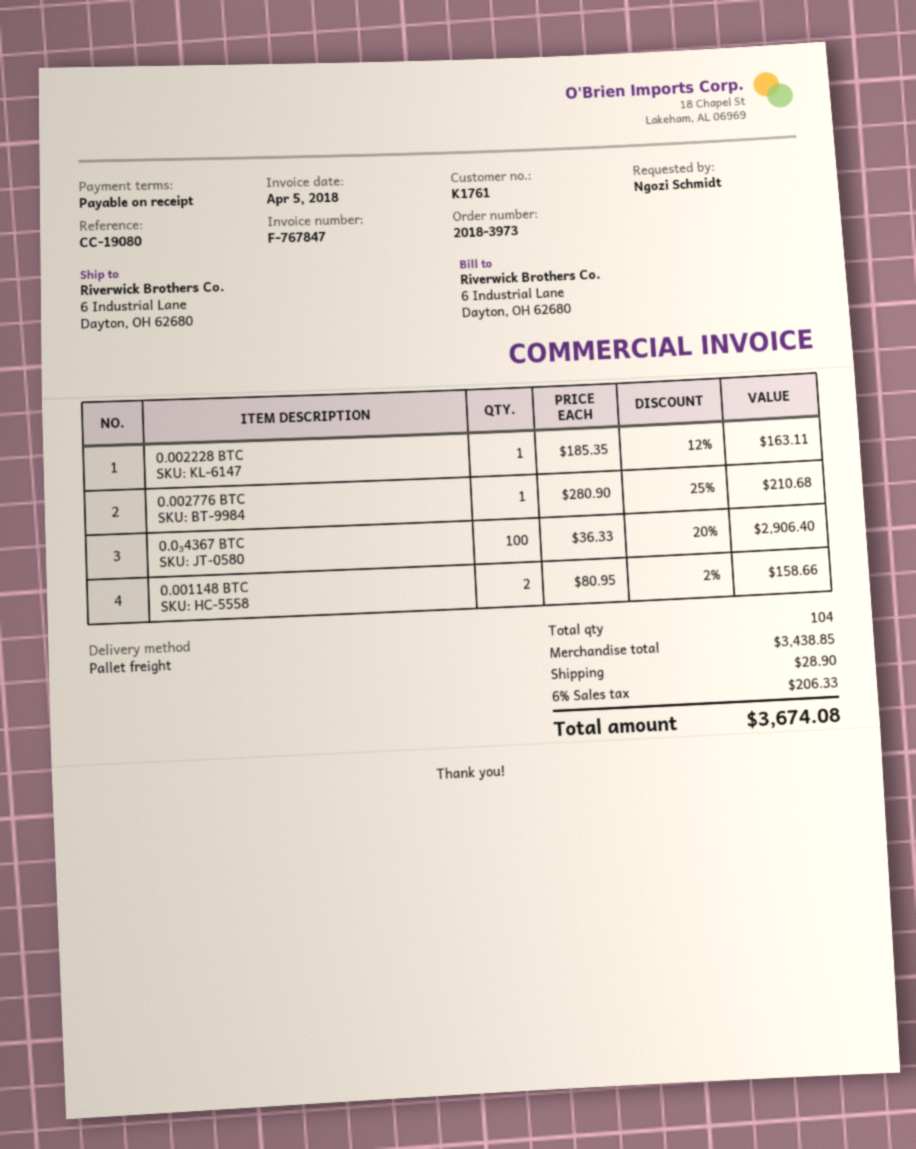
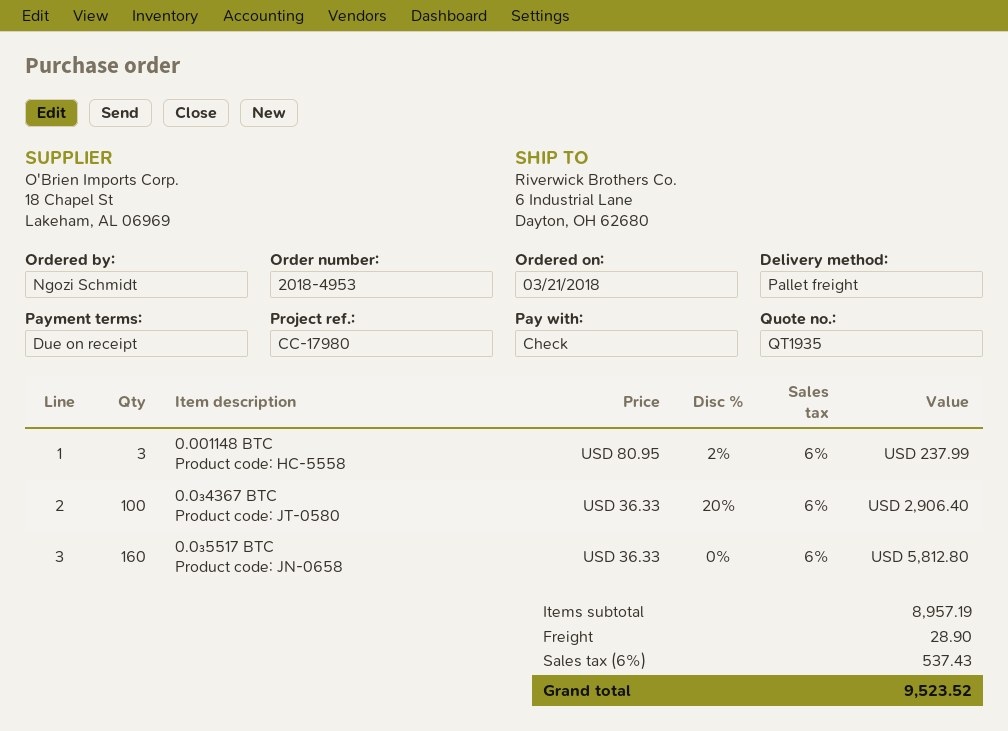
order number: 2018-3973 -> 2018-4953
reference: CC-19080 -> CC-17980
0.002228 BTC: 1 x 185.35 - 12% = 163.11 -> none
0.002776 BTC: 1 x 280.90 - 25% = 210.68 -> none
0.001148 BTC: 2 x 80.95 - 2% = 158.66 -> 3 x 80.95 - 2% = 237.99
0.0₃5517 BTC: none -> 160 x 36.33 = 5812.80
subtotal: 3438.85 -> 8957.19
tax: 6% = 206.33 -> 6% = 537.43
total: 3674.08 -> 9523.52

